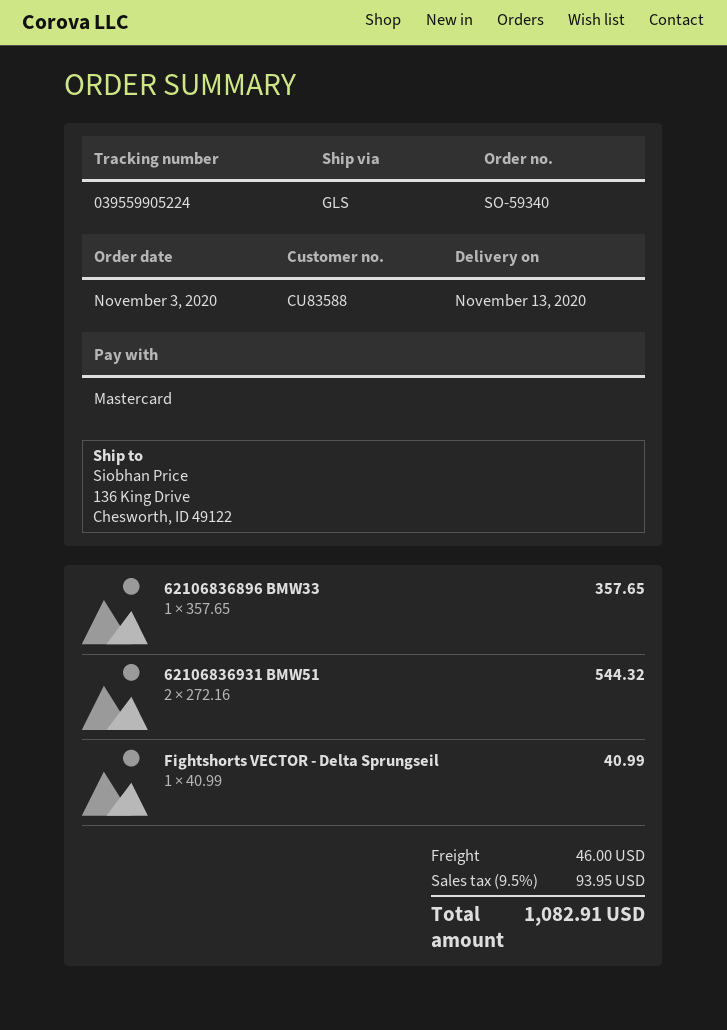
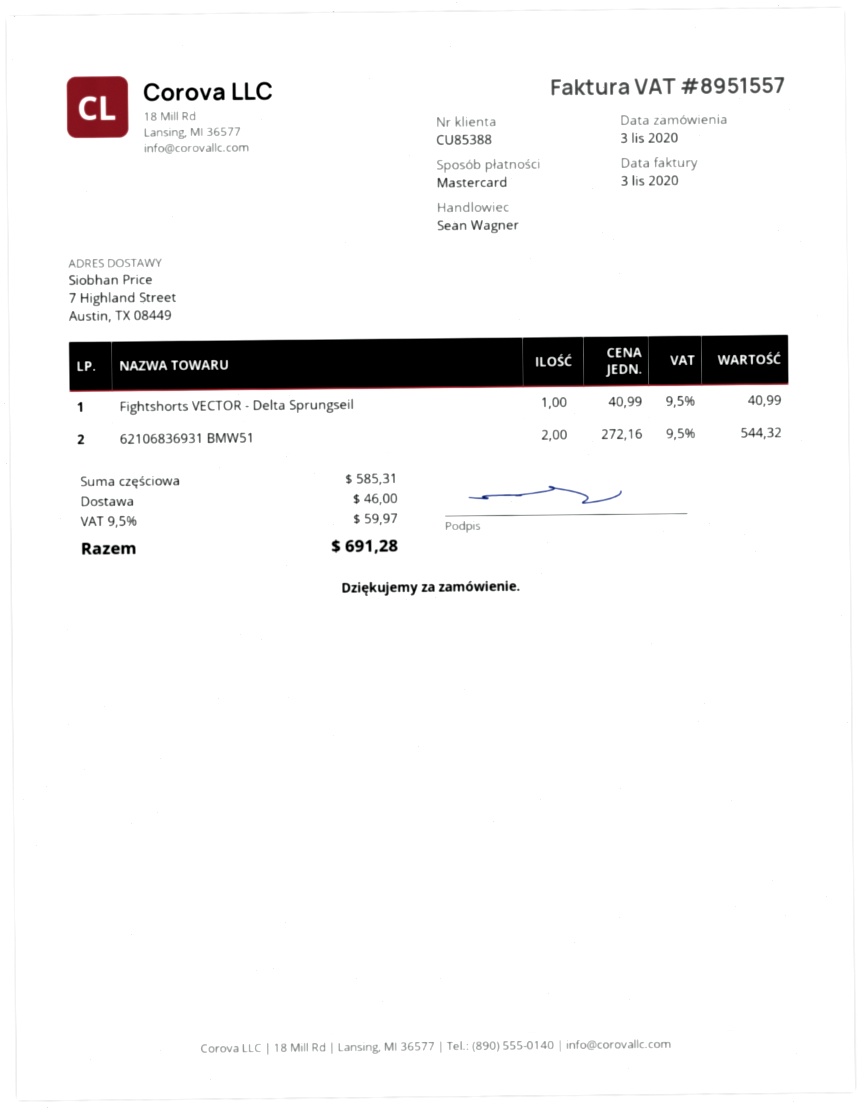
customer number: CU83588 -> CU85388
ship to: 136 King Drive, Chesworth, ID 49122 -> 7 Highland Street, Austin, TX 08449
62106836896 BMW33: 1 x 357.65 = 357.65 -> none
tax: 9.5% = 93.95 -> 9.5% = 59.97
total: 1082.91 -> 691.28

